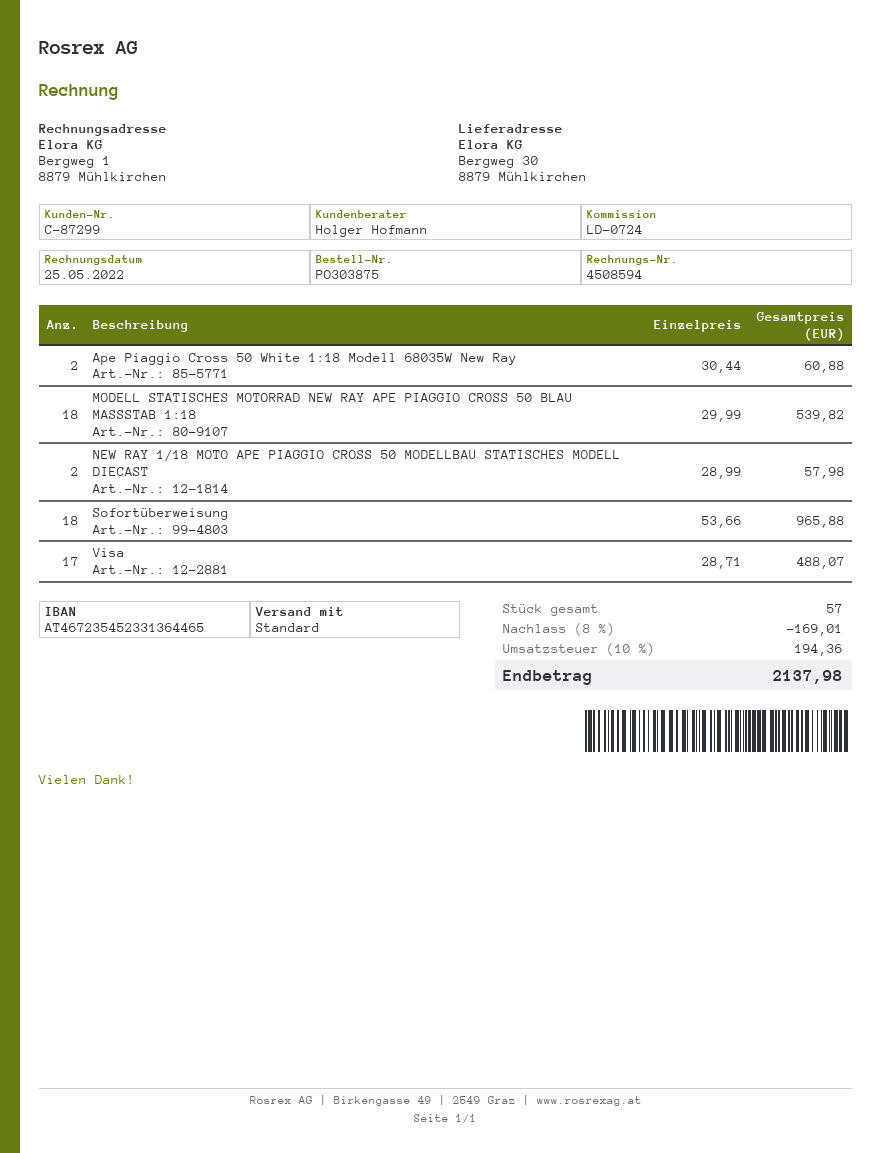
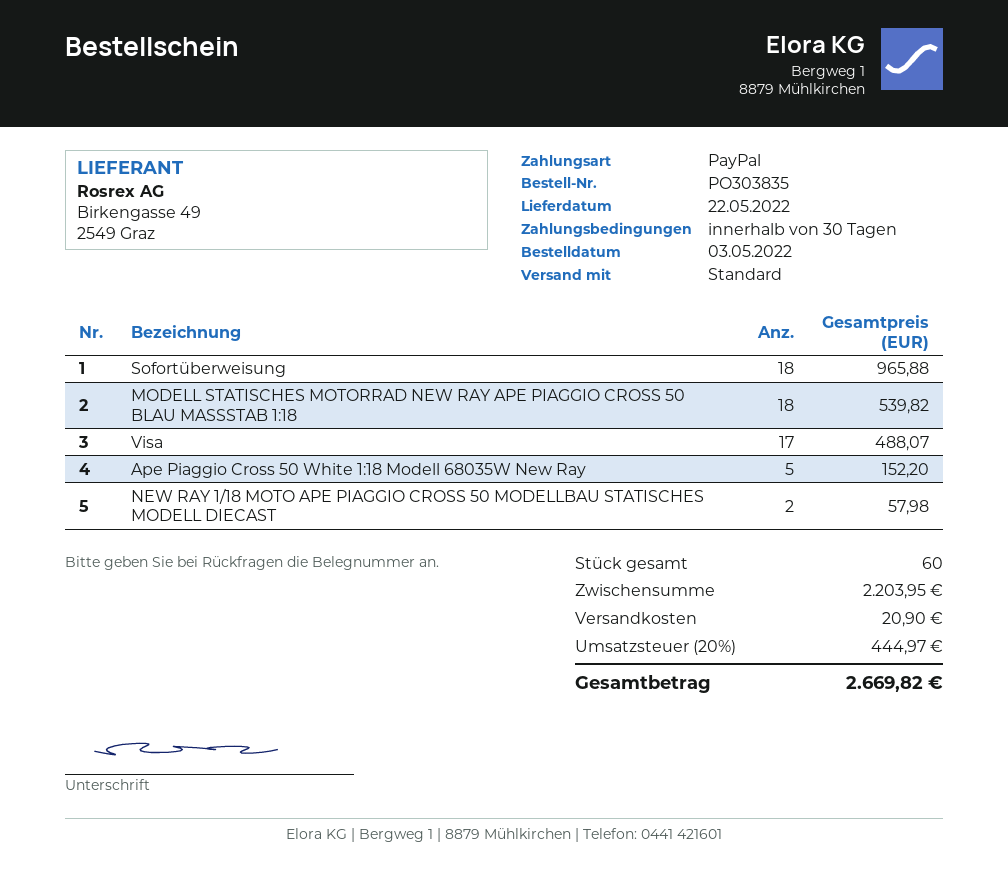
order number: PO303875 -> PO303835
Ape Piaggio Cross 50 White 1:18 Modell 68035W New Ray: 2 for 60.88 -> 5 for 152.20
total quantity: 57 -> 60
discount: 8% = 169.01 -> none
shipping: none -> 20.90
tax: 10% = 194.36 -> 20% = 444.97
total: 2137.98 -> 2669.82

